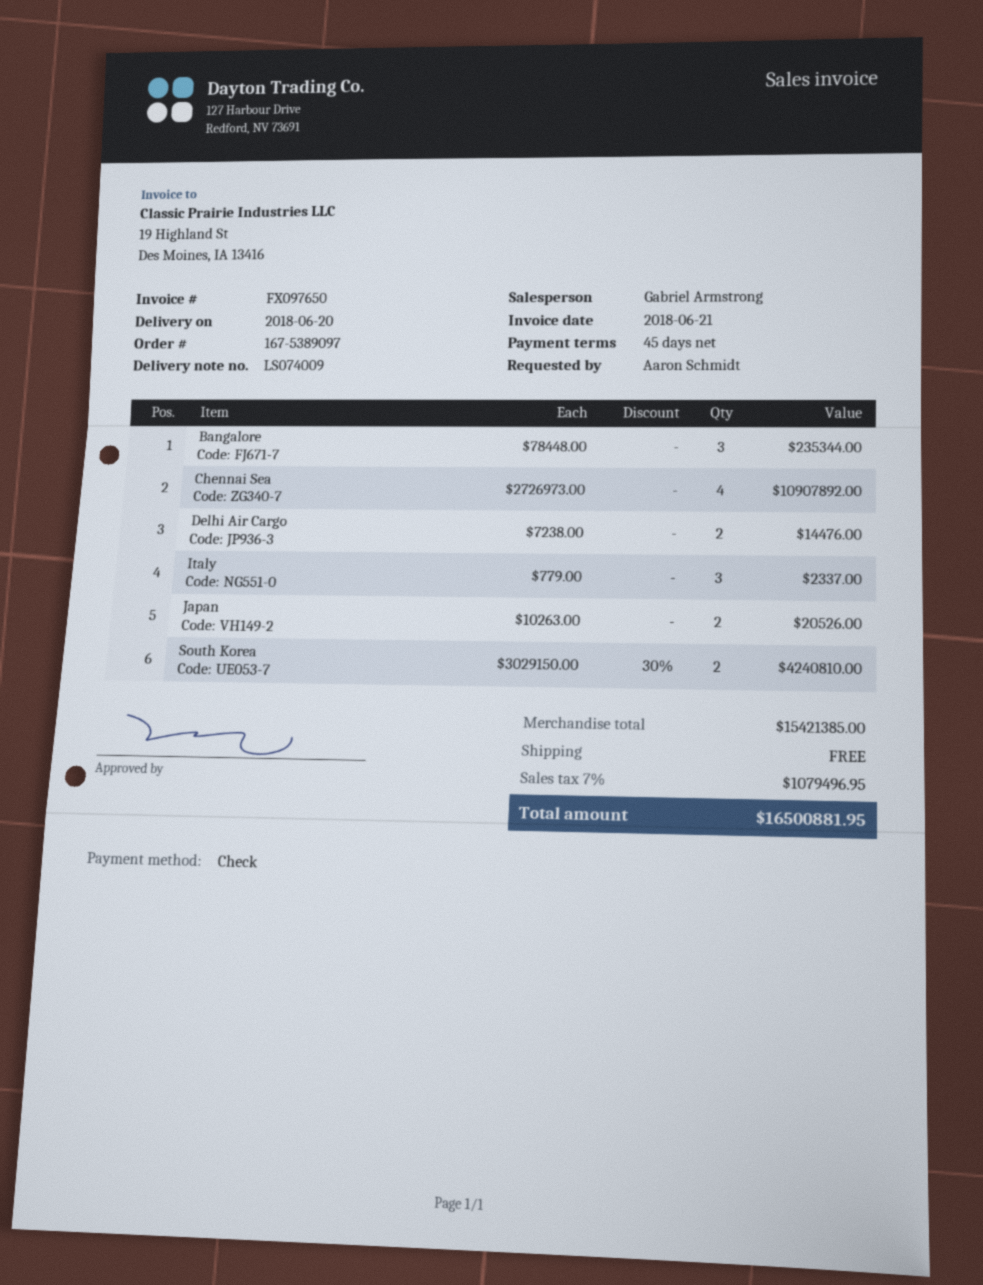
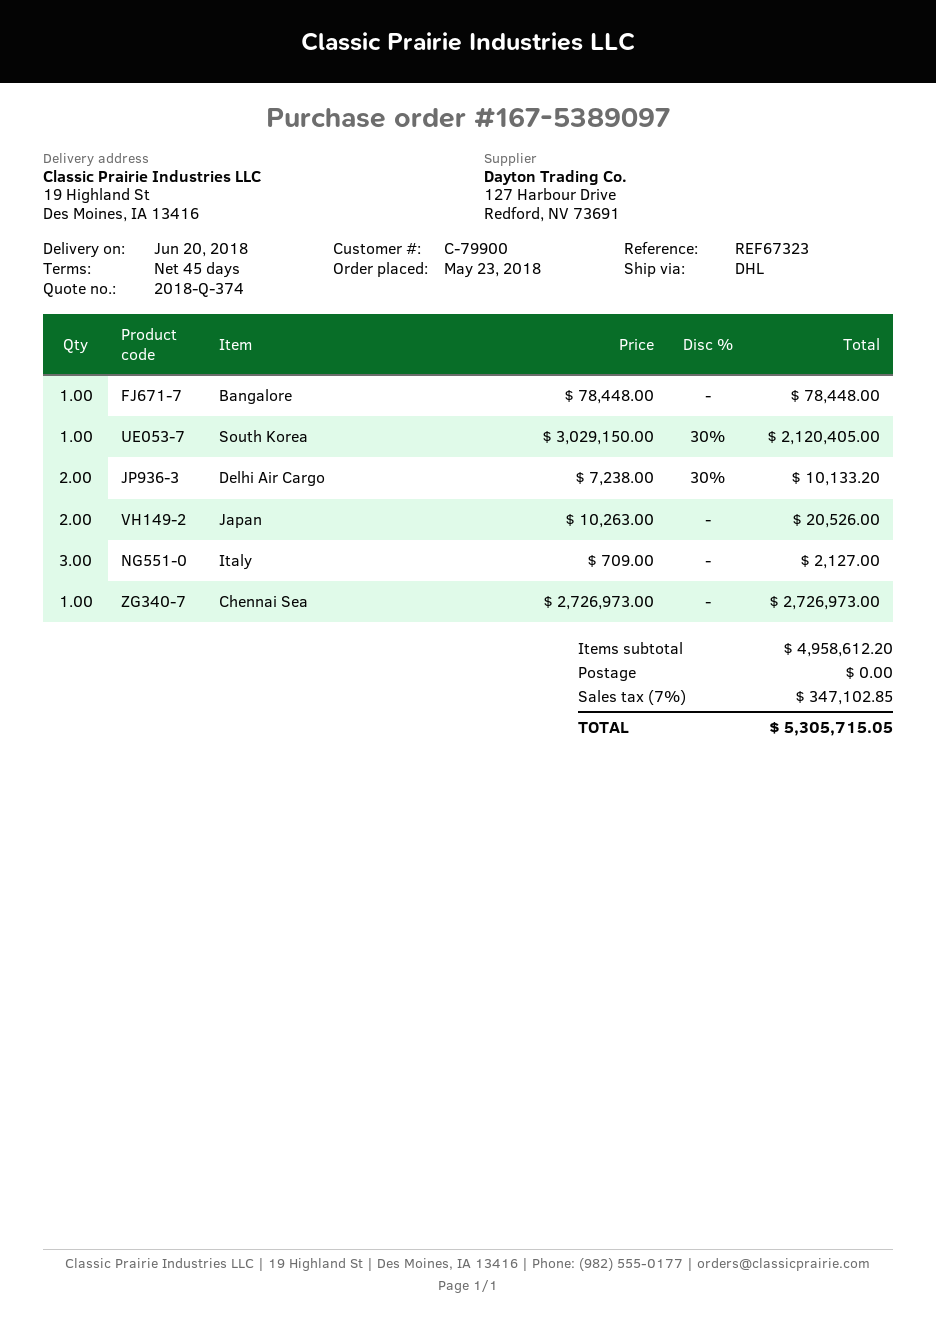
Bangalore: 3 x 78448.00 = 235344.00 -> 1 x 78448.00 = 78448.00
Chennai Sea: 4 x 2726973.00 = 10907892.00 -> 1 x 2726973.00 = 2726973.00
Delhi Air Cargo: 2 x 7238.00 = 14476.00 -> 2 x 7238.00 - 30% = 10133.20
Italy: 3 x 779.00 = 2337.00 -> 3 x 709.00 = 2127.00
South Korea: 2 x 3029150.00 - 30% = 4240810.00 -> 1 x 3029150.00 - 30% = 2120405.00
subtotal: 15421385.00 -> 4958612.20
tax: 7% = 1079496.95 -> 7% = 347102.85
total: 16500881.95 -> 5305715.05

